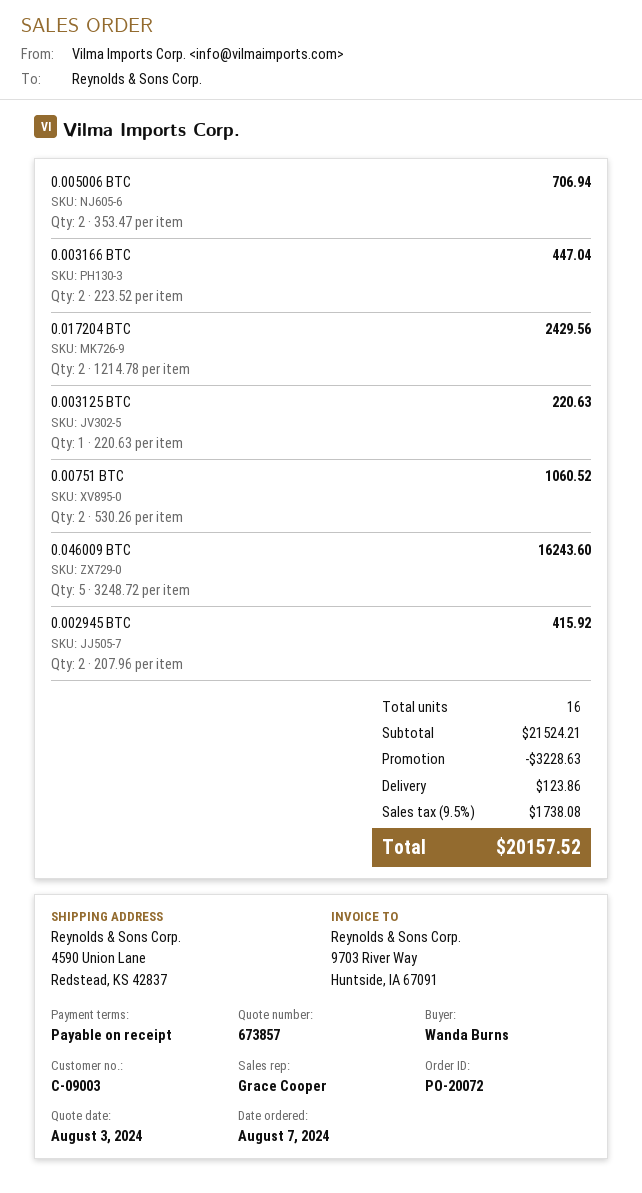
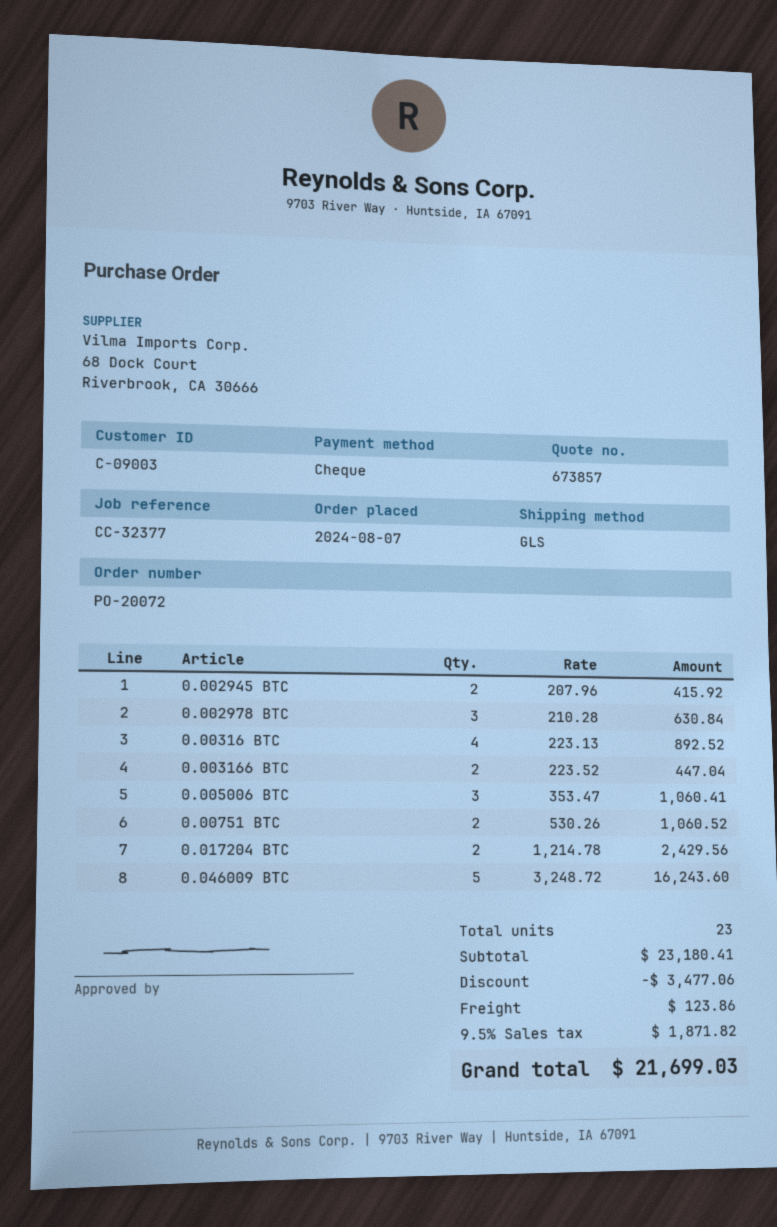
0.005006 BTC: 2 x 353.47 = 706.94 -> 3 x 353.47 = 1060.41
0.003125 BTC: 1 x 220.63 = 220.63 -> none
0.002978 BTC: none -> 3 x 210.28 = 630.84
0.00316 BTC: none -> 4 x 223.13 = 892.52
total quantity: 16 -> 23
subtotal: 21524.21 -> 23180.41
discount: 3228.63 -> 3477.06
tax: 9.5% = 1738.08 -> 9.5% = 1871.82
total: 20157.52 -> 21699.03

